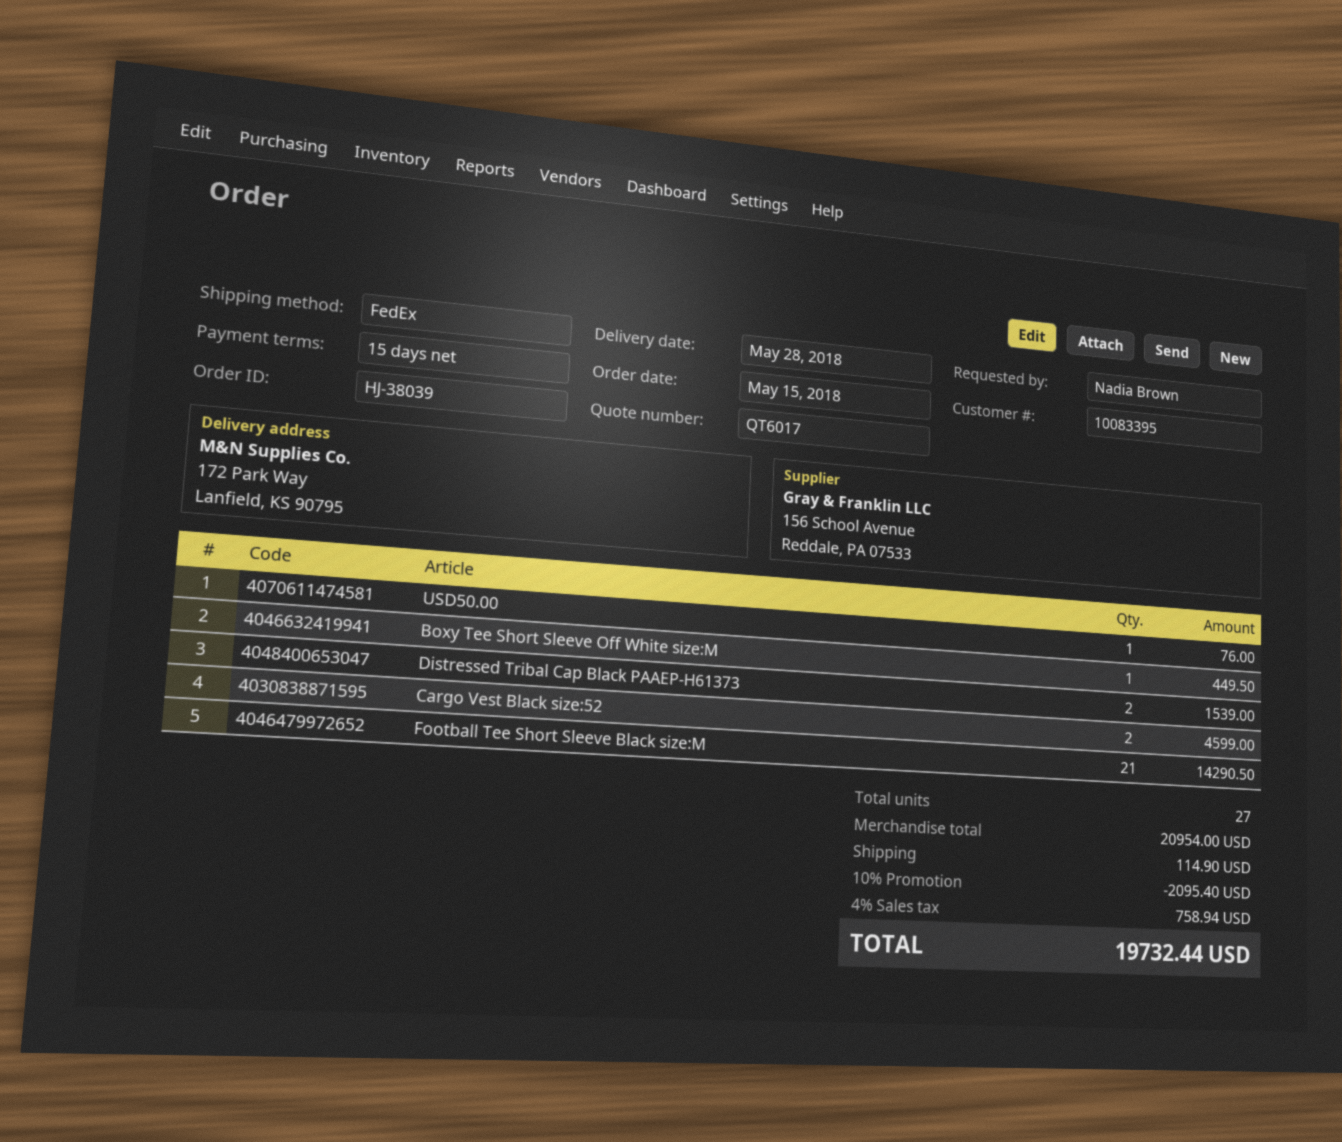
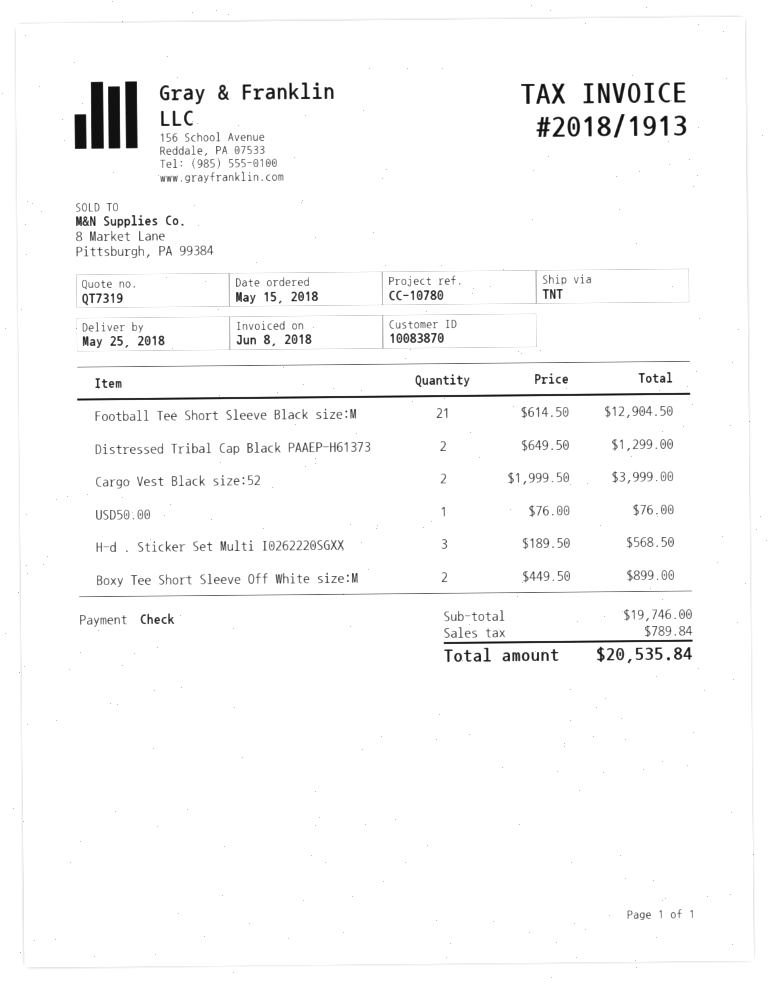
quote number: QT6017 -> QT7319
delivery date: 2018-05-28 -> 2018-05-25
customer number: 10083395 -> 10083870
shipping method: FedEx -> TNT
Boxy Tee Short Sleeve Off White size:M: 1 for 449.50 -> 2 for 899.00
Distressed Tribal Cap Black PAAEP-H61373: 2 for 1539.00 -> 2 for 1299.00
Cargo Vest Black size:52: 2 for 4599.00 -> 2 for 3999.00
Football Tee Short Sleeve Black size:M: 21 for 14290.50 -> 21 for 12904.50
H-d . Sticker Set Multi I0262220SGXX: none -> 3 for 568.50
subtotal: 20954.00 -> 19746.00
discount: 10% = 2095.40 -> none
shipping: 114.90 -> none
tax: 758.94 -> 789.84
total: 19732.44 -> 20535.84

